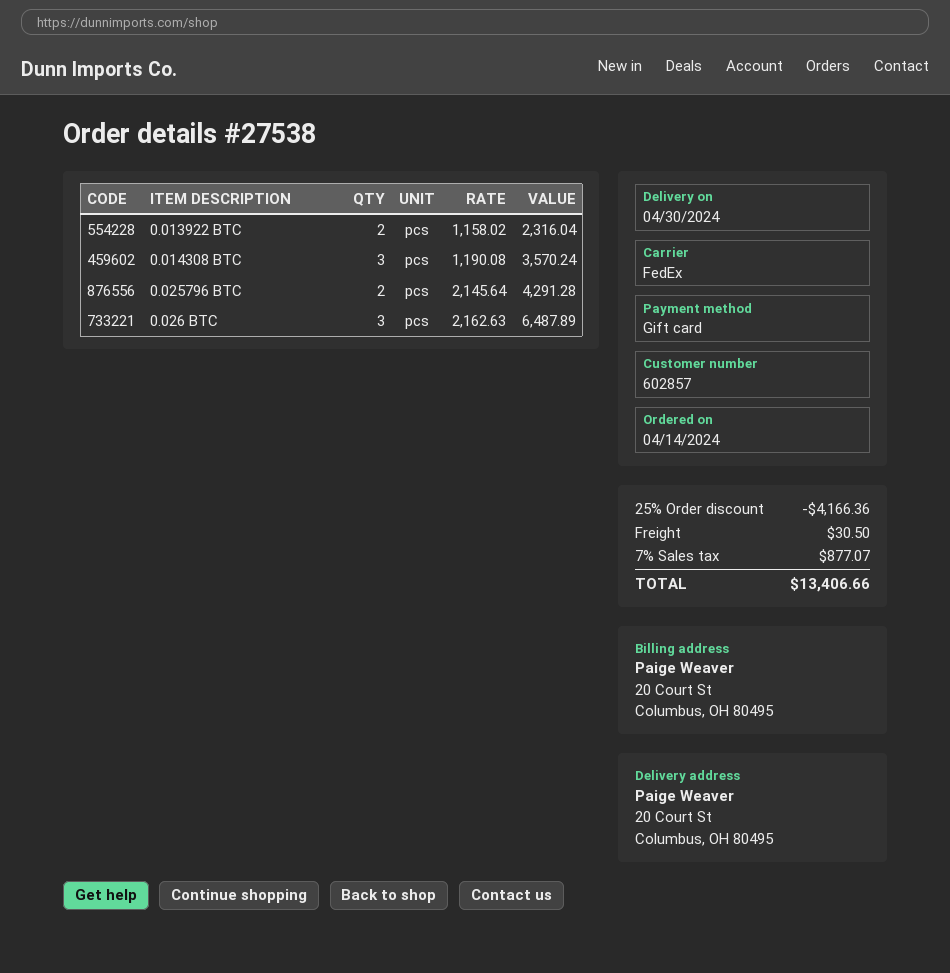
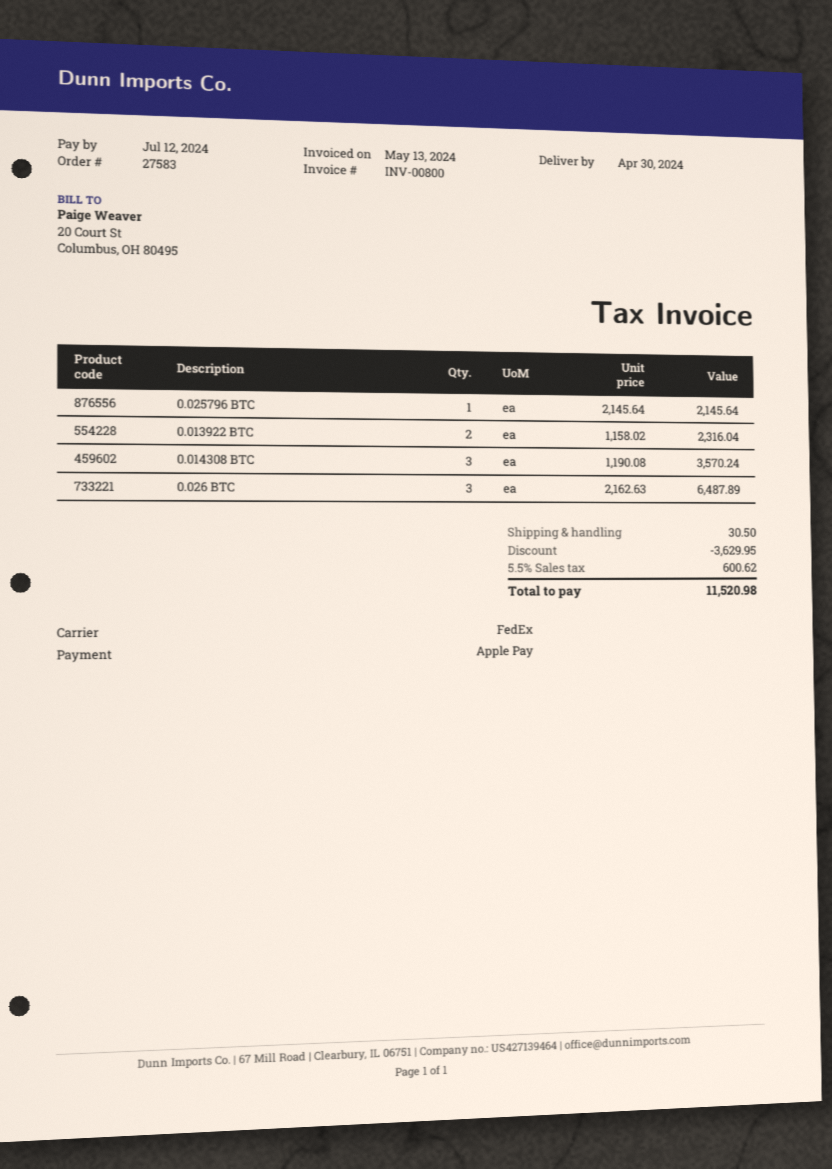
order number: 27538 -> 27583
payment method: gift card -> Apple Pay
0.025796 BTC: 2 x 2145.64 = 4291.28 -> 1 x 2145.64 = 2145.64
discount: 4166.36 -> 3629.95
tax: 7% = 877.07 -> 5.5% = 600.62
total: 13406.66 -> 11520.98

